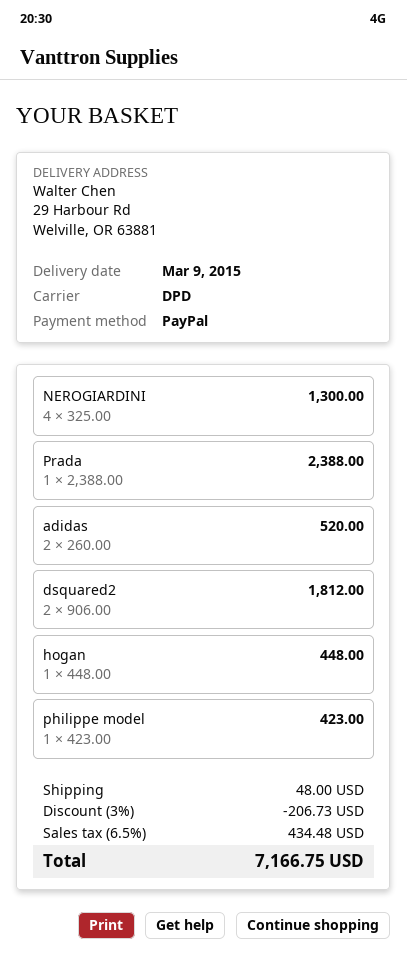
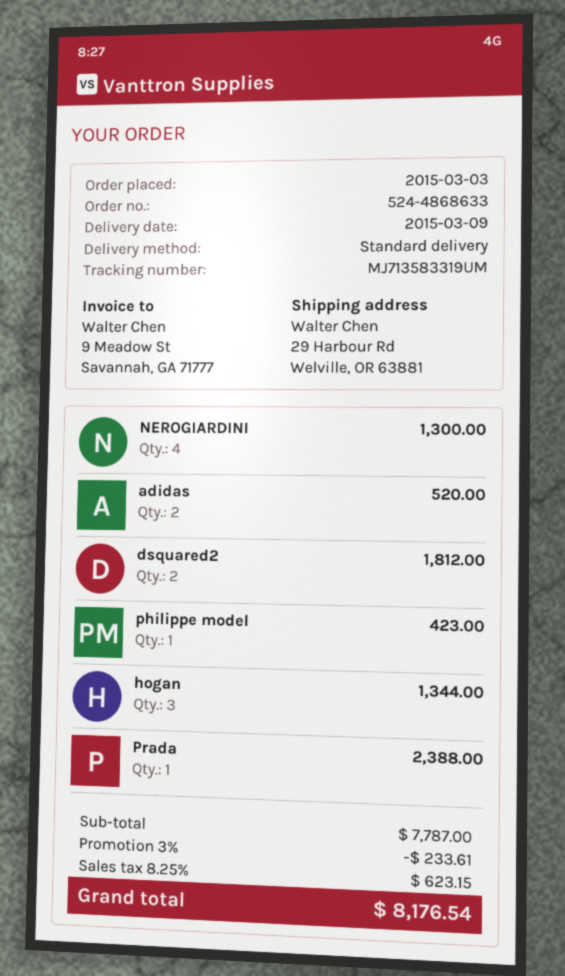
shipping method: DPD -> standard
hogan: 1 for 448.00 -> 3 for 1344.00
discount: 3% = 206.73 -> 3% = 233.61
shipping: 48.00 -> none
tax: 6.5% = 434.48 -> 8.25% = 623.15
total: 7166.75 -> 8176.54

